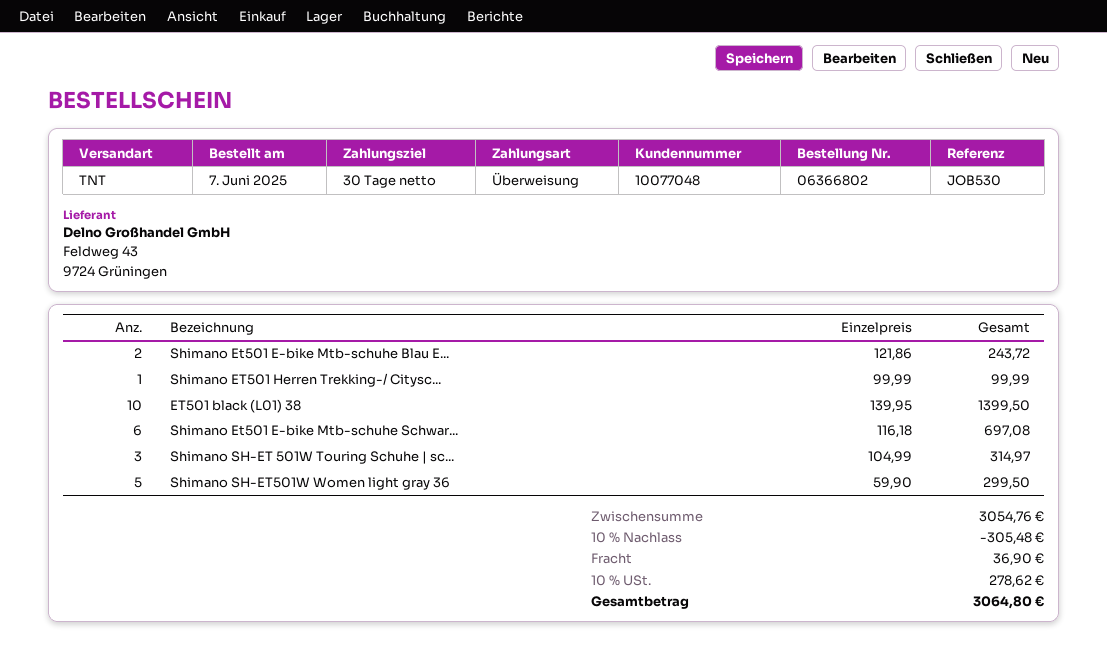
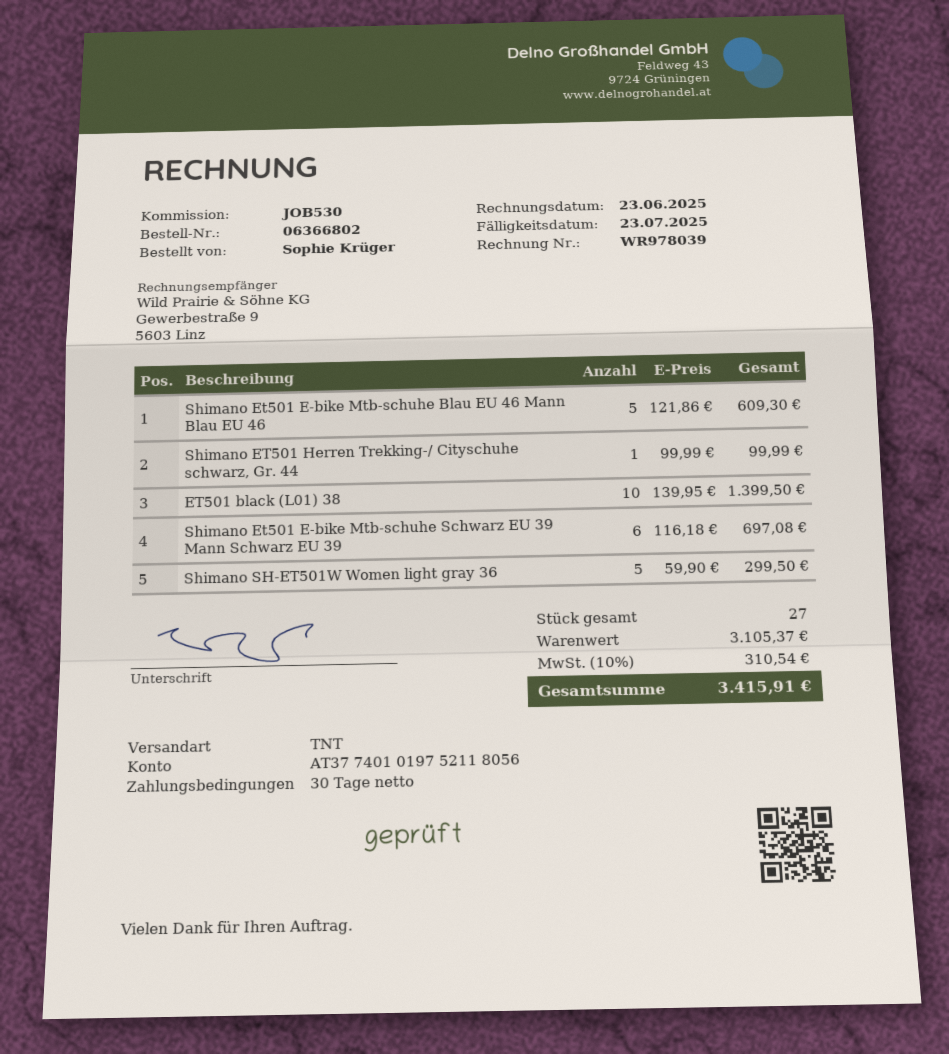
Shimano Et501 E-bike Mtb-schuhe Blau E...: 2 x 121.86 = 243.72 -> 5 x 121.86 = 609.30
Shimano SH-ET 501W Touring Schuhe | sc...: 3 x 104.99 = 314.97 -> none
subtotal: 3054.76 -> 3105.37
discount: 10% = 305.48 -> none
shipping: 36.90 -> none
tax: 10% = 278.62 -> 10% = 310.54
total: 3064.80 -> 3415.91

